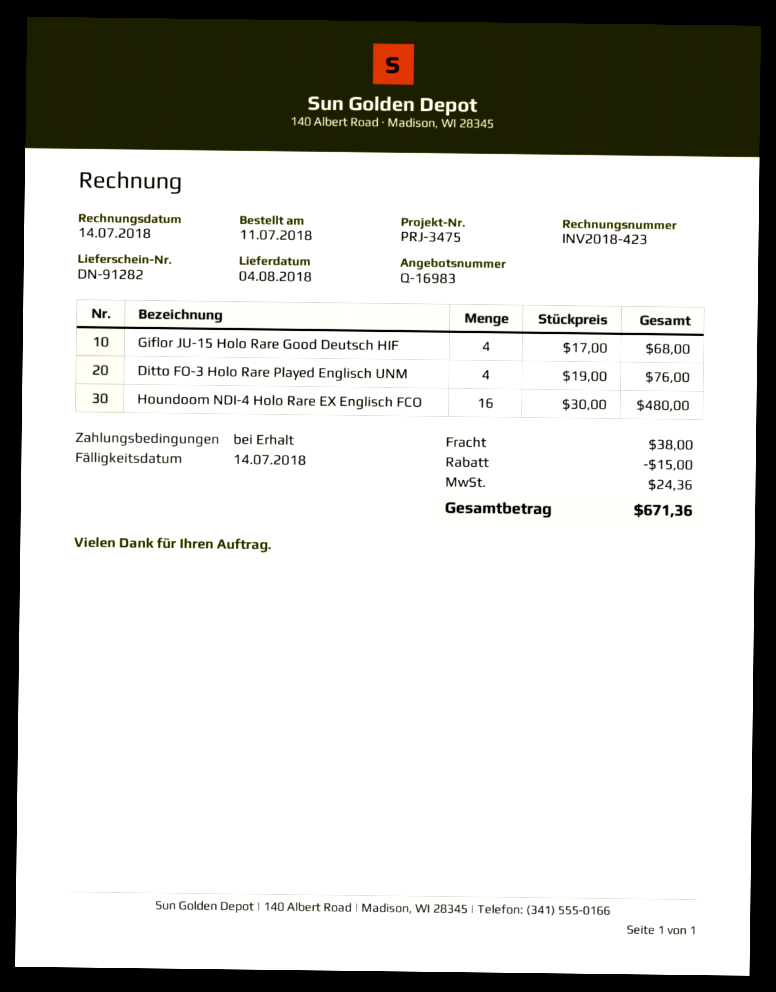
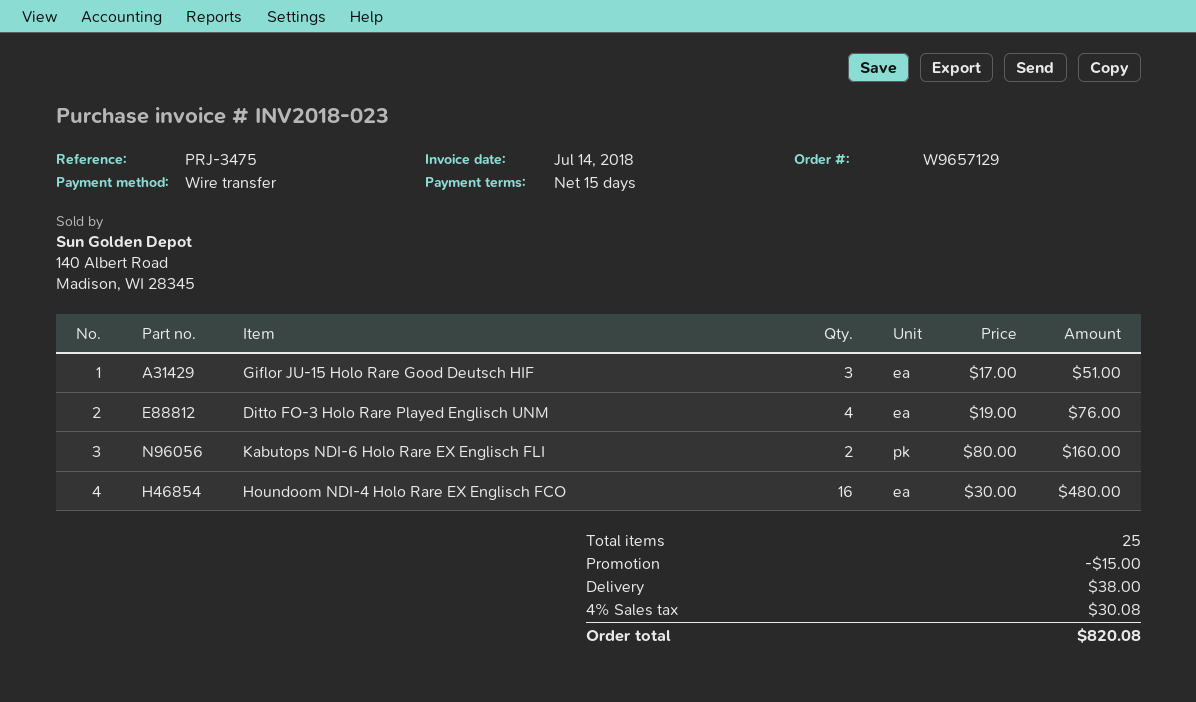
invoice number: INV2018-423 -> INV2018-023
payment terms: on receipt -> 15 days
Giflor JU-15 Holo Rare Good Deutsch HIF: 4 x 17.00 = 68.00 -> 3 x 17.00 = 51.00
Kabutops NDI-6 Holo Rare EX Englisch FLI: none -> 2 x 80.00 = 160.00
tax: 24.36 -> 30.08
total: 671.36 -> 820.08

